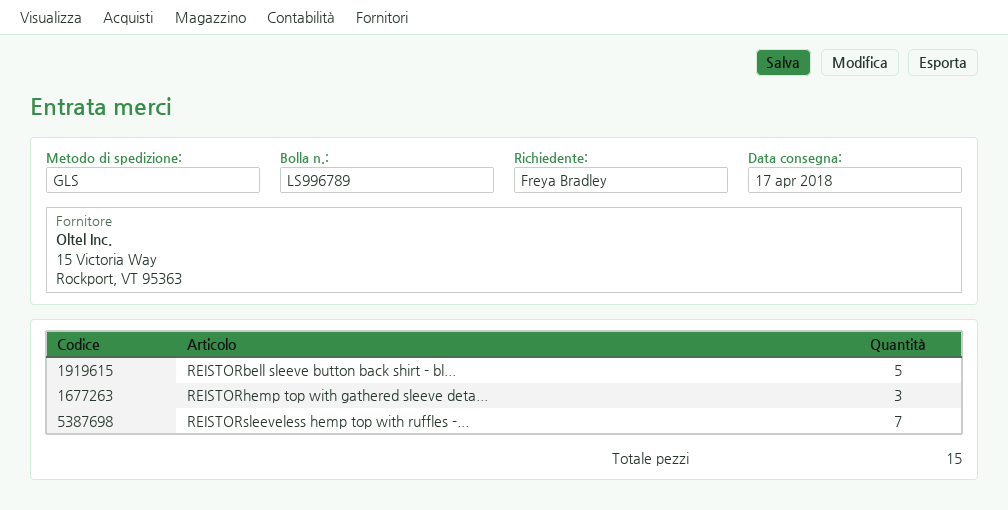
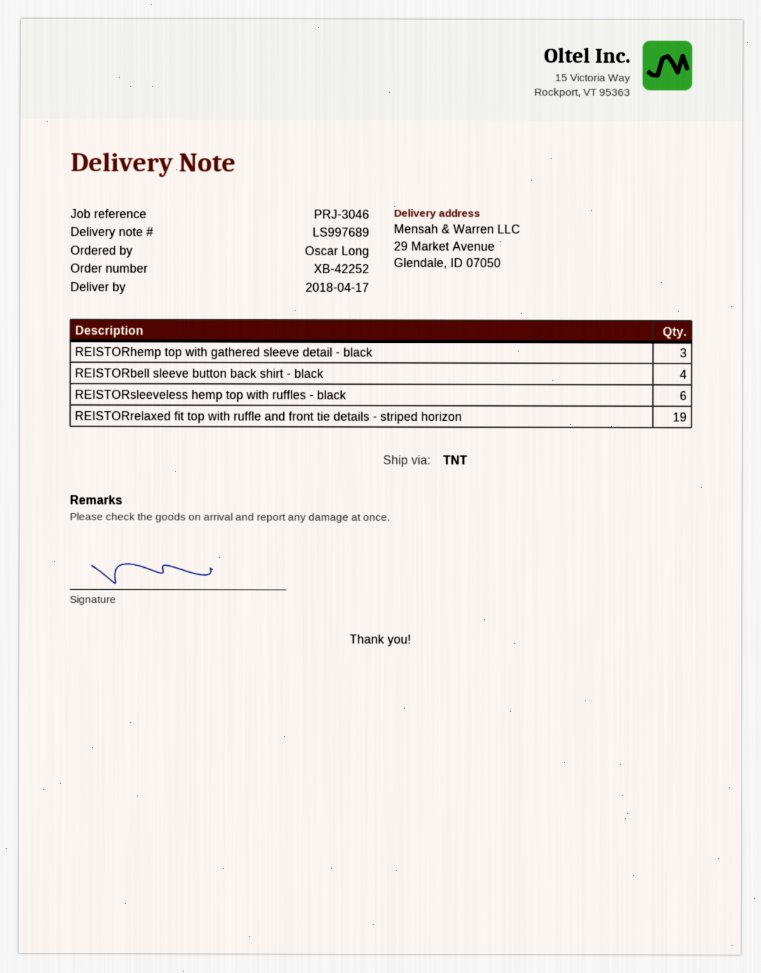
delivery note number: LS996789 -> LS997689
ordered by: Freya Bradley -> Oscar Long
shipping method: GLS -> TNT
REISTORbell sleeve button back shirt - bl...: 5 -> 4
REISTORsleeveless hemp top with ruffles -...: 7 -> 6
REISTORrelaxed fit top with ruffle and front tie details - striped horizon: none -> 19

